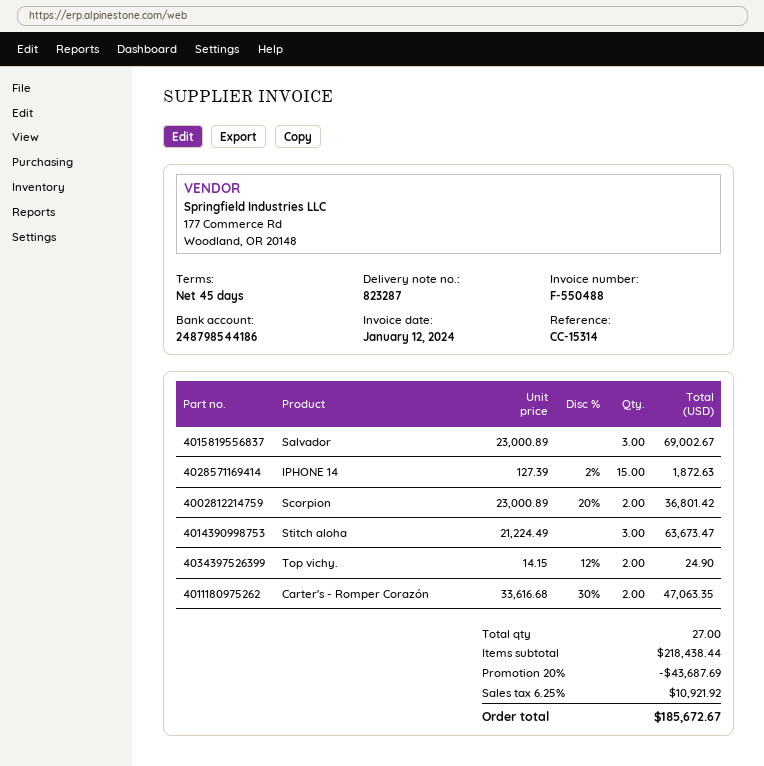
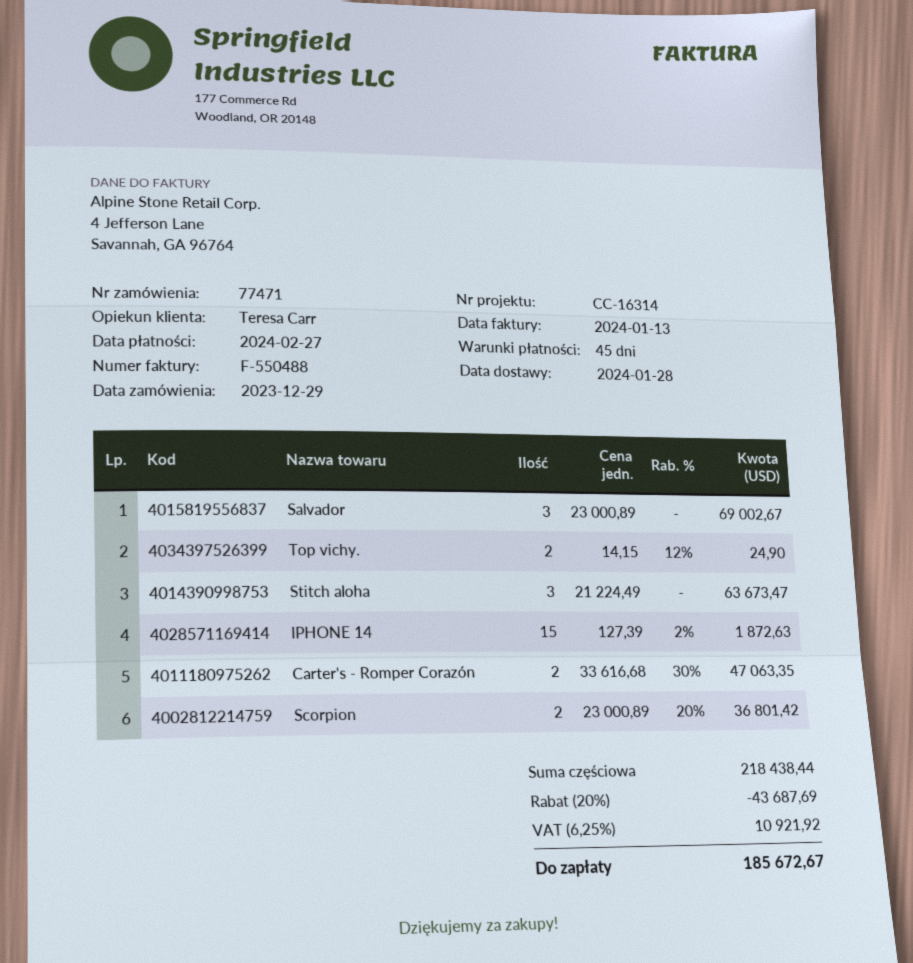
invoice date: 2024-01-12 -> 2024-01-13
reference: CC-15314 -> CC-16314

